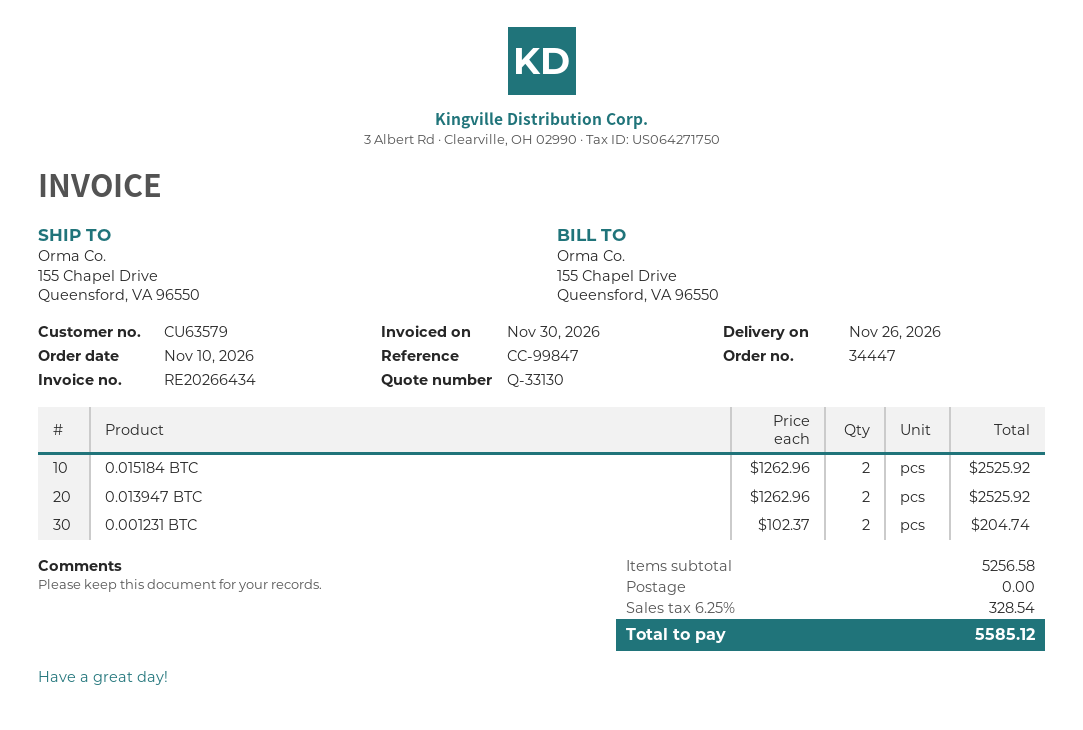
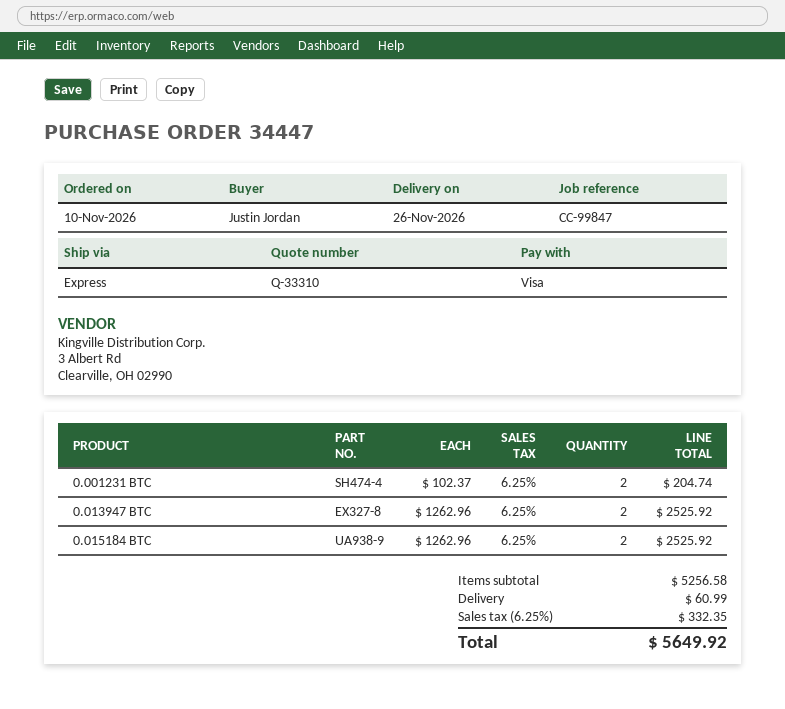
quote number: Q-33130 -> Q-33310
shipping: 0.00 -> 60.99
tax: 6.25% = 328.54 -> 6.25% = 332.35
total: 5585.12 -> 5649.92

